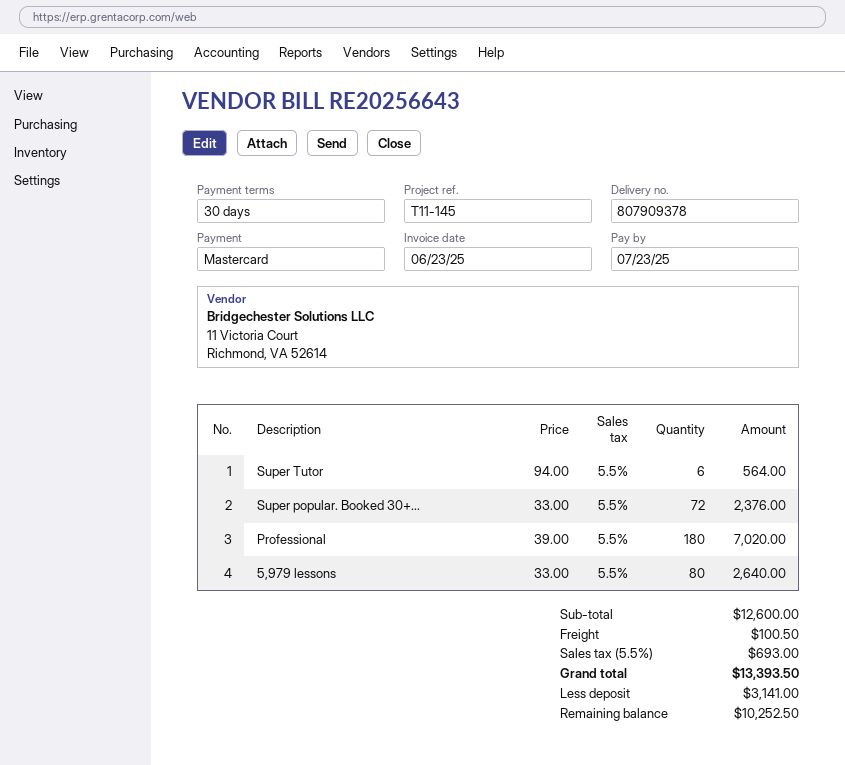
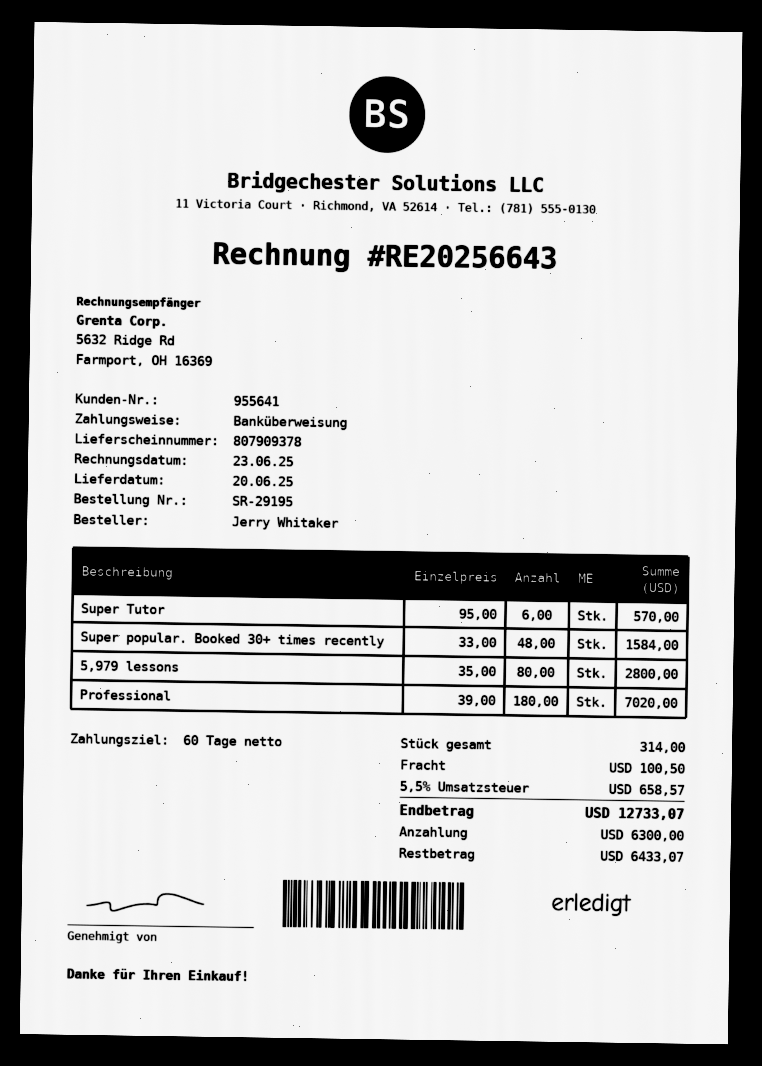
payment terms: 30 days -> 60 days
payment method: Mastercard -> bank transfer
Super Tutor: 6 x 94.00 = 564.00 -> 6 x 95.00 = 570.00
Super popular. Booked 30+...: 72 x 33.00 = 2376.00 -> 48 x 33.00 = 1584.00
5,979 lessons: 80 x 33.00 = 2640.00 -> 80 x 35.00 = 2800.00
tax: 5.5% = 693.00 -> 5.5% = 658.57
total: 13393.50 -> 12733.07
deposit: 3141.00 -> 6300.00
balance: 10252.50 -> 6433.07

